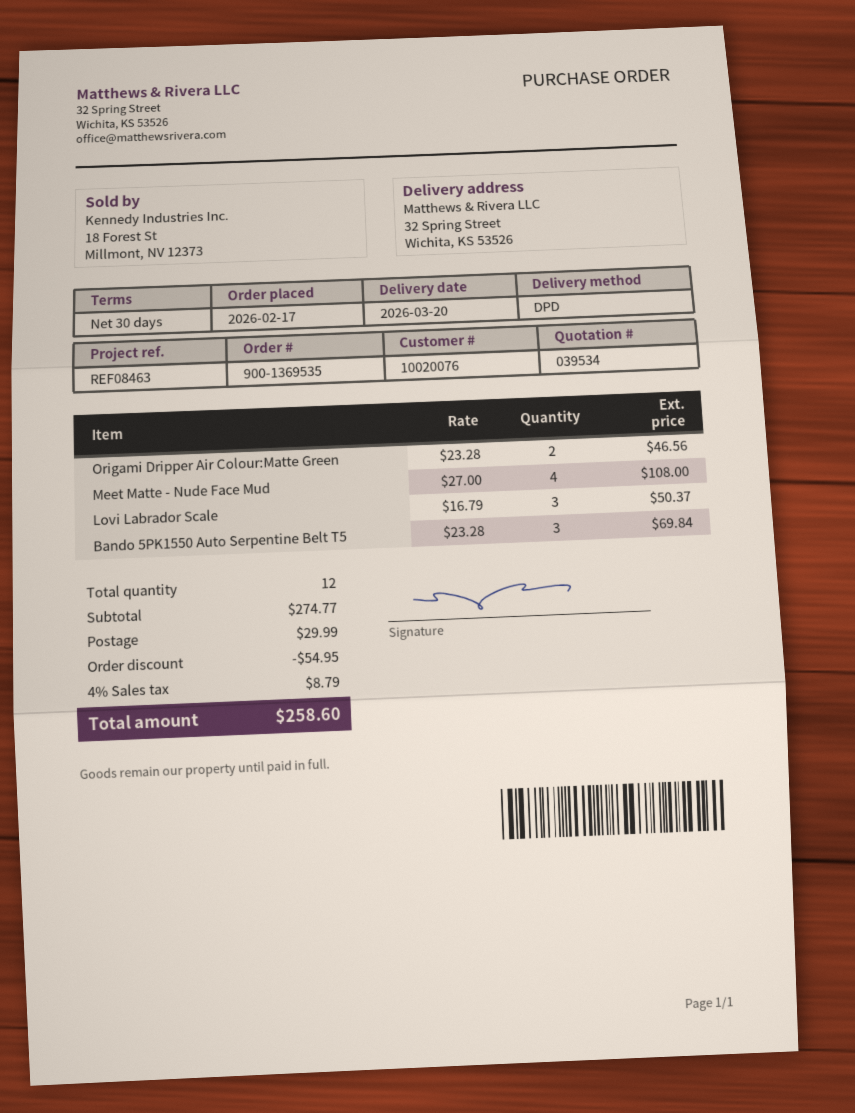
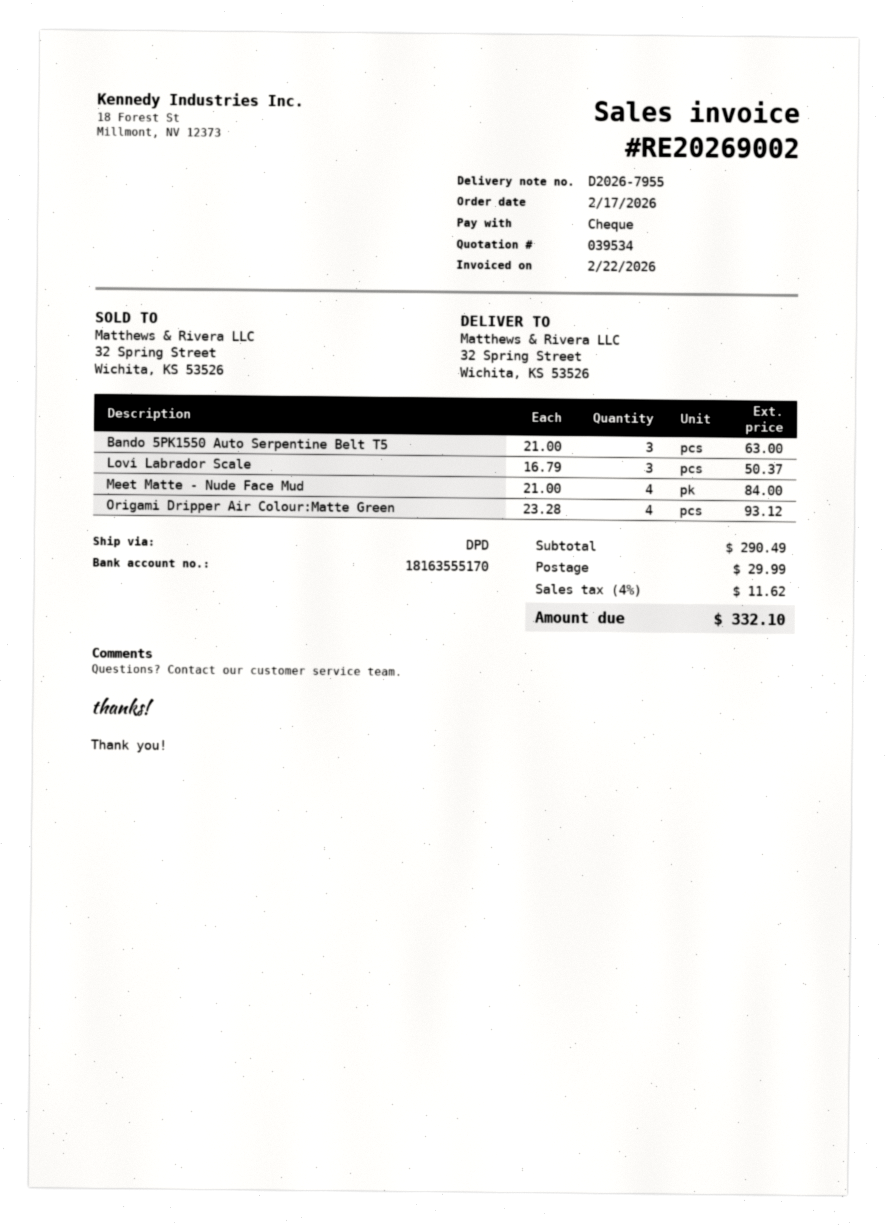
Origami Dripper Air Colour:Matte Green: 2 x 23.28 = 46.56 -> 4 x 23.28 = 93.12
Meet Matte - Nude Face Mud: 4 x 27.00 = 108.00 -> 4 x 21.00 = 84.00
Bando 5PK1550 Auto Serpentine Belt T5: 3 x 23.28 = 69.84 -> 3 x 21.00 = 63.00
subtotal: 274.77 -> 290.49
discount: 54.95 -> none
tax: 4% = 8.79 -> 4% = 11.62
total: 258.60 -> 332.10

